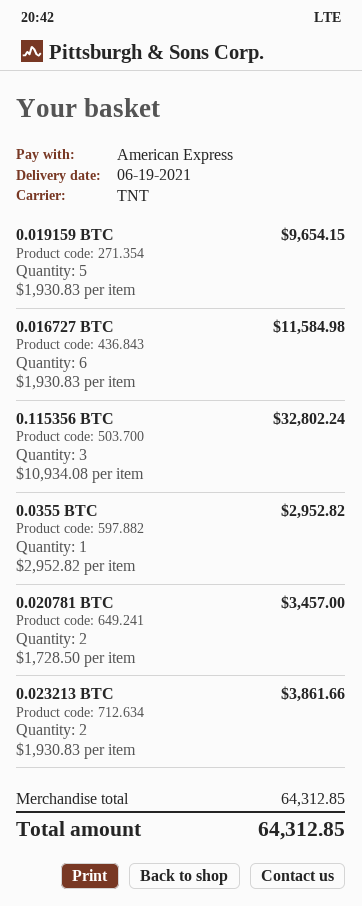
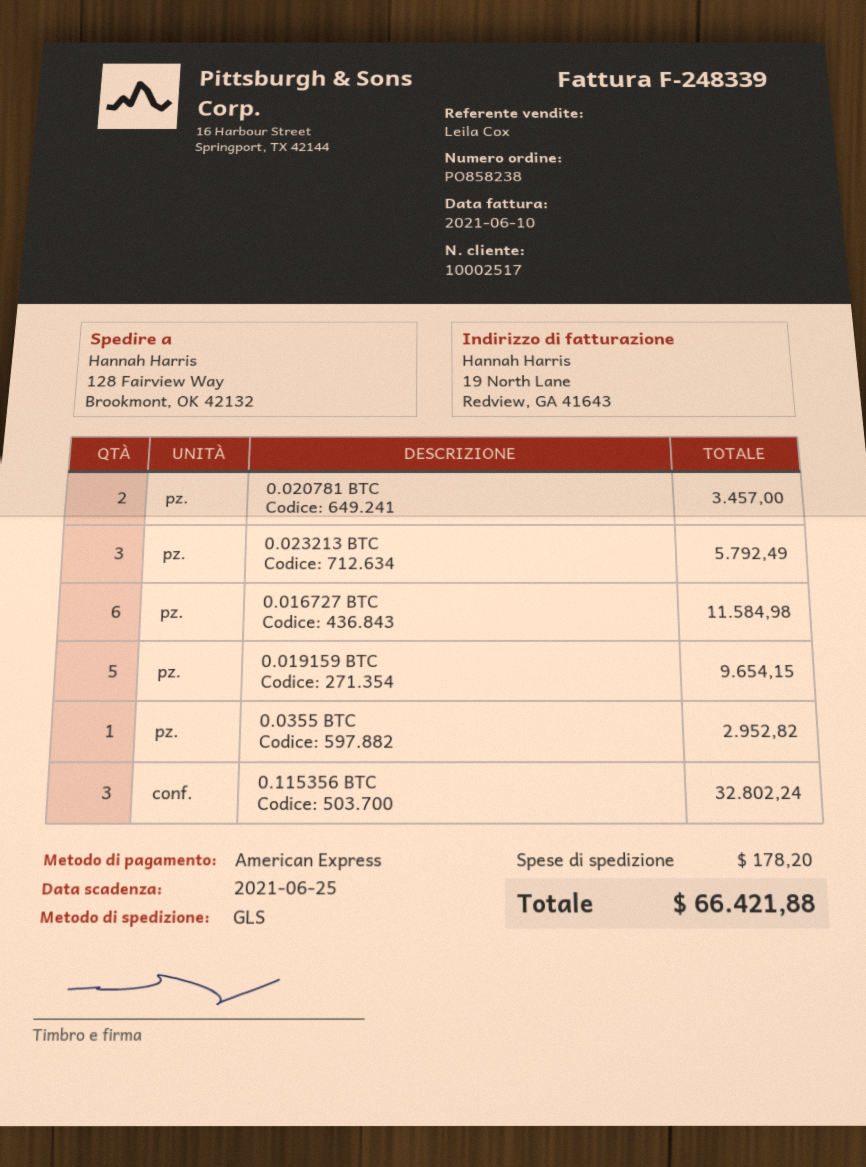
shipping method: TNT -> GLS
0.023213 BTC: 2 for 3861.66 -> 3 for 5792.49
shipping: none -> 178.20
total: 64312.85 -> 66421.88

